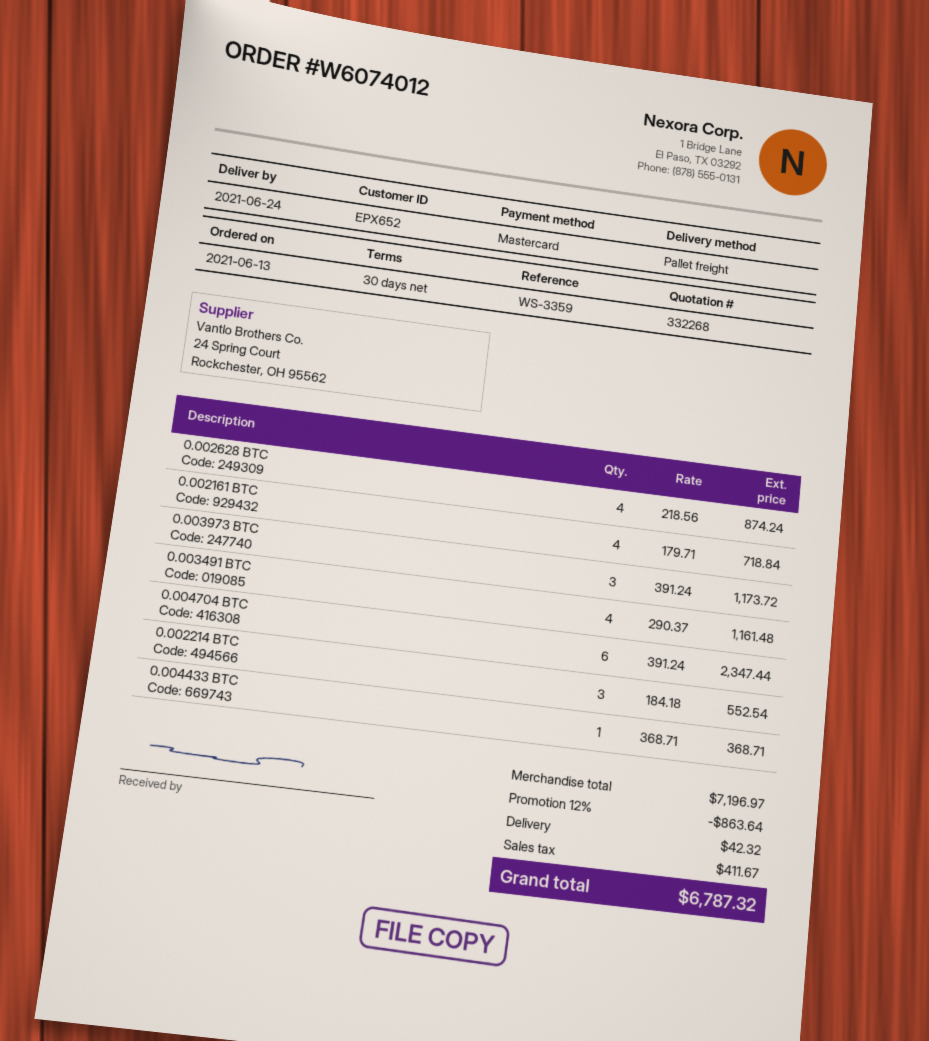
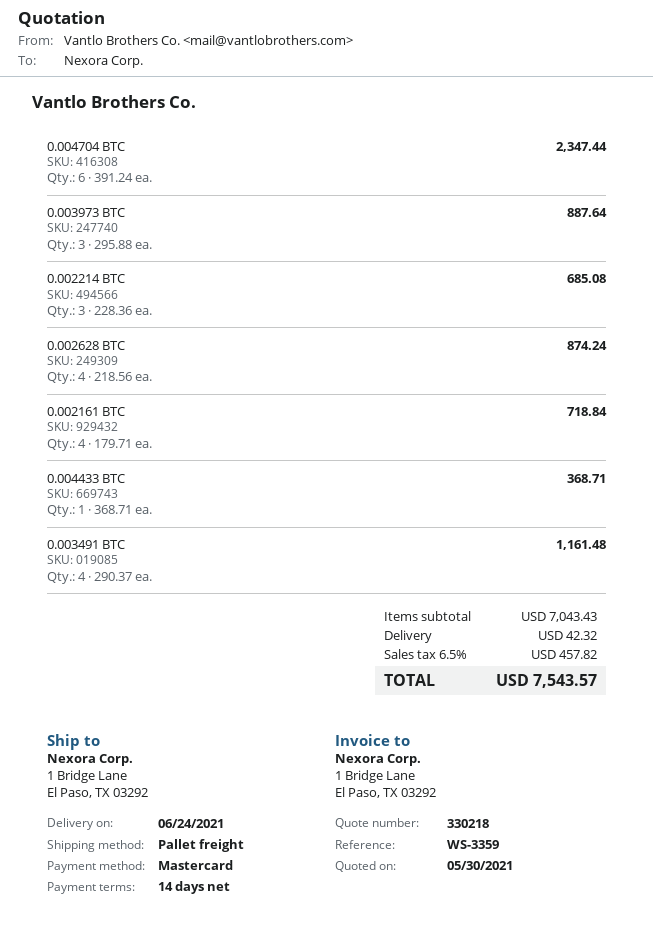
quote number: 332268 -> 330218
payment terms: 30 days -> 14 days
0.003973 BTC: 3 x 391.24 = 1173.72 -> 3 x 295.88 = 887.64
0.002214 BTC: 3 x 184.18 = 552.54 -> 3 x 228.36 = 685.08
subtotal: 7196.97 -> 7043.43
discount: 12% = 863.64 -> none
tax: 411.67 -> 457.82
total: 6787.32 -> 7543.57

